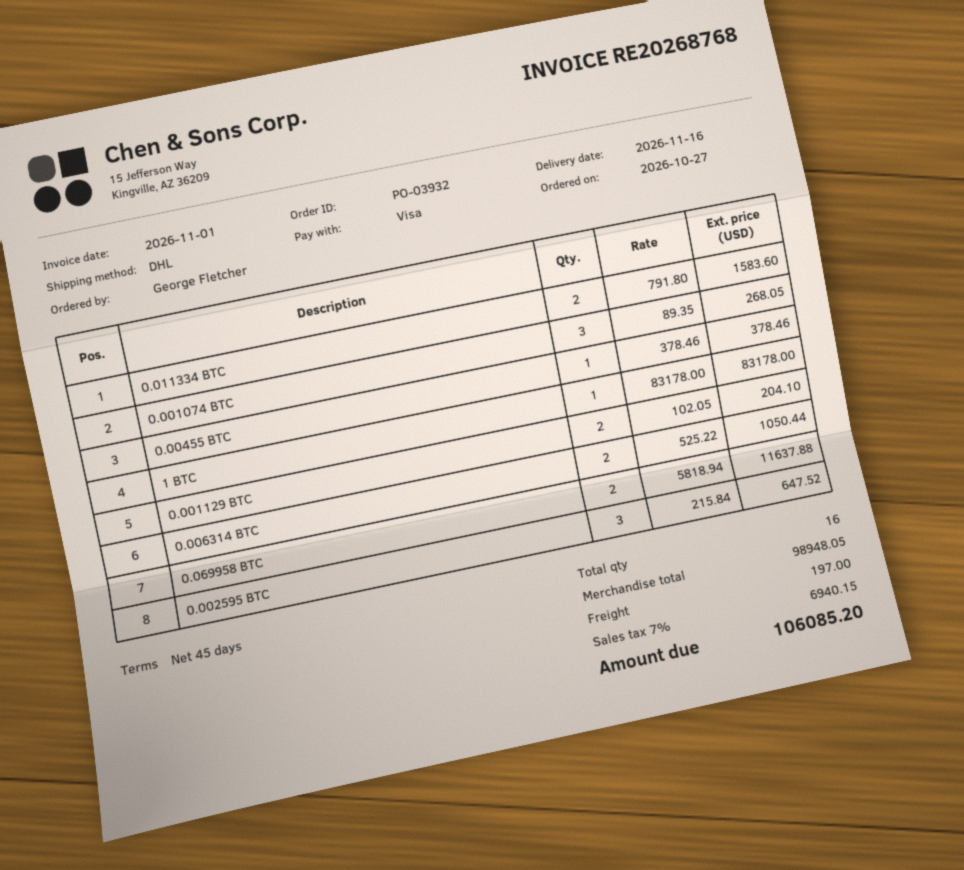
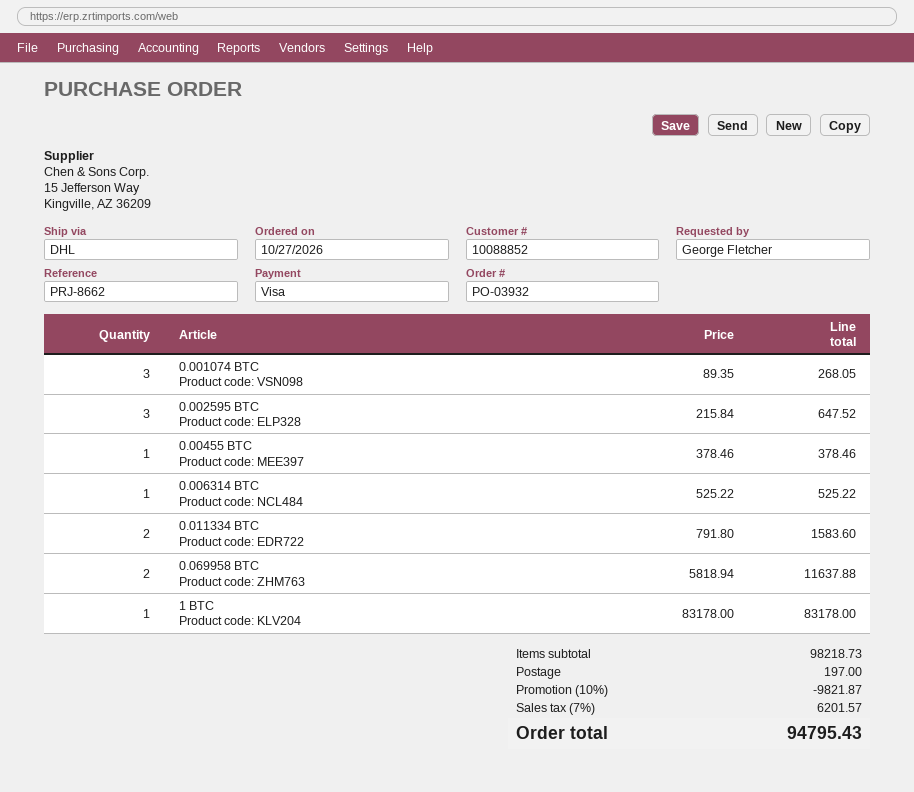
0.001129 BTC: 2 x 102.05 = 204.10 -> none
0.006314 BTC: 2 x 525.22 = 1050.44 -> 1 x 525.22 = 525.22
subtotal: 98948.05 -> 98218.73
discount: none -> 10% = 9821.87
tax: 7% = 6940.15 -> 7% = 6201.57
total: 106085.20 -> 94795.43

